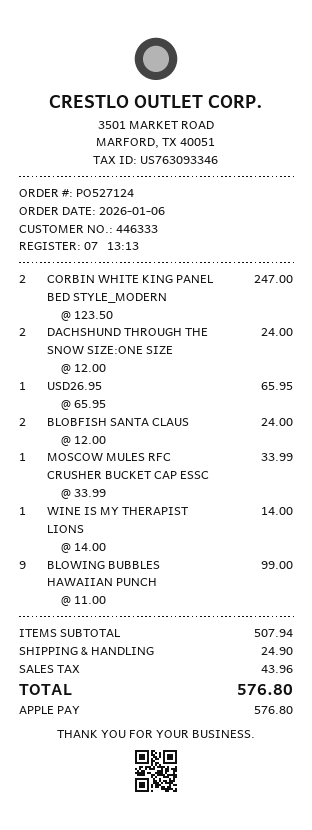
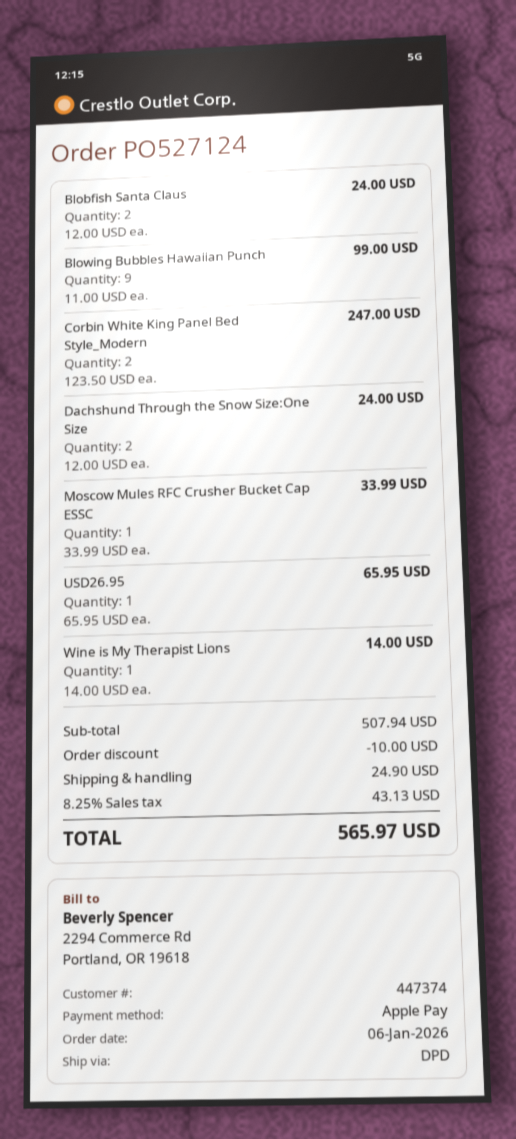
customer number: 446333 -> 447374
discount: none -> 10.00
tax: 43.96 -> 43.13
total: 576.80 -> 565.97

